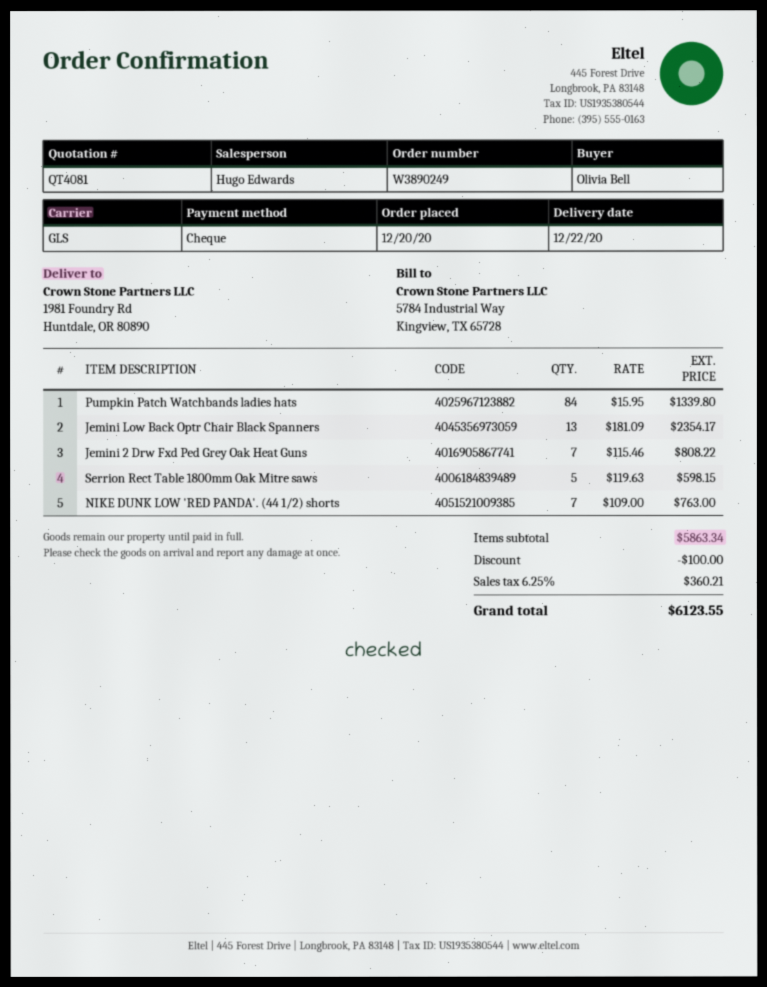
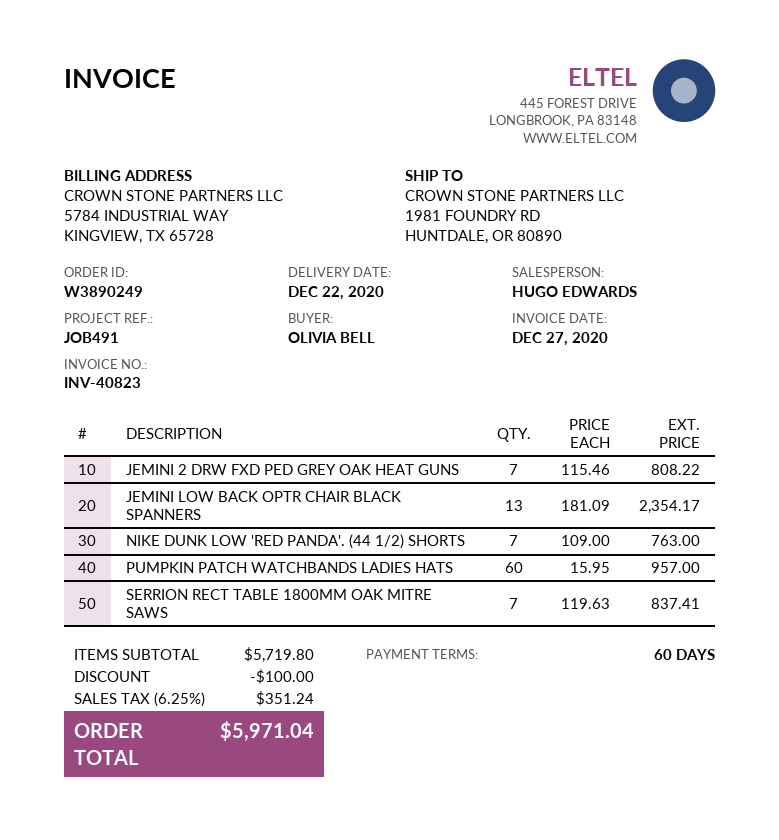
Pumpkin Patch Watchbands ladies hats: 84 x 15.95 = 1339.80 -> 60 x 15.95 = 957.00
Serrion Rect Table 1800mm Oak Mitre saws: 5 x 119.63 = 598.15 -> 7 x 119.63 = 837.41
subtotal: 5863.34 -> 5719.80
tax: 6.25% = 360.21 -> 6.25% = 351.24
total: 6123.55 -> 5971.04

